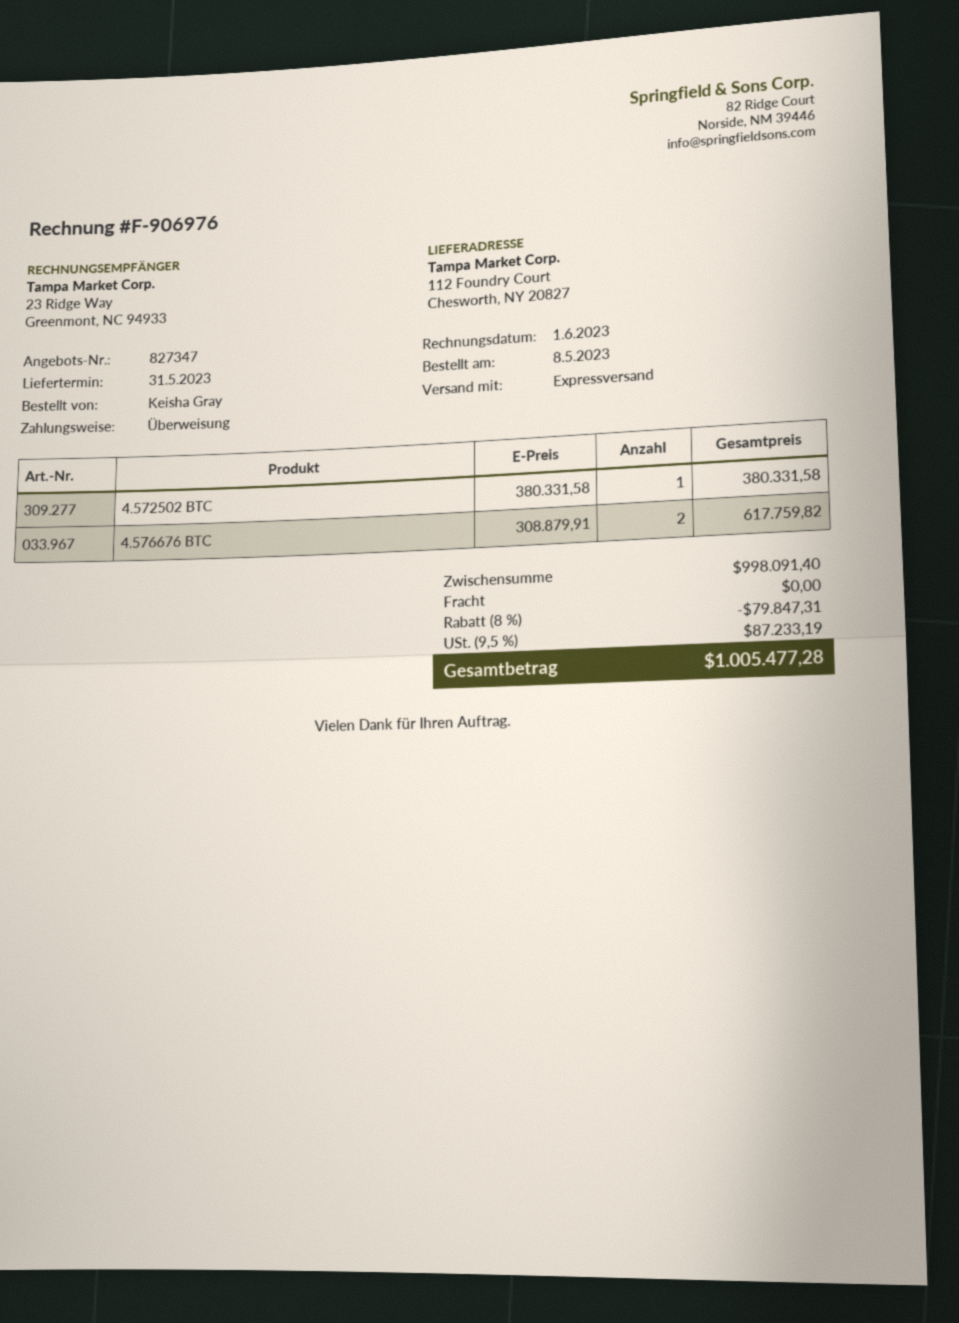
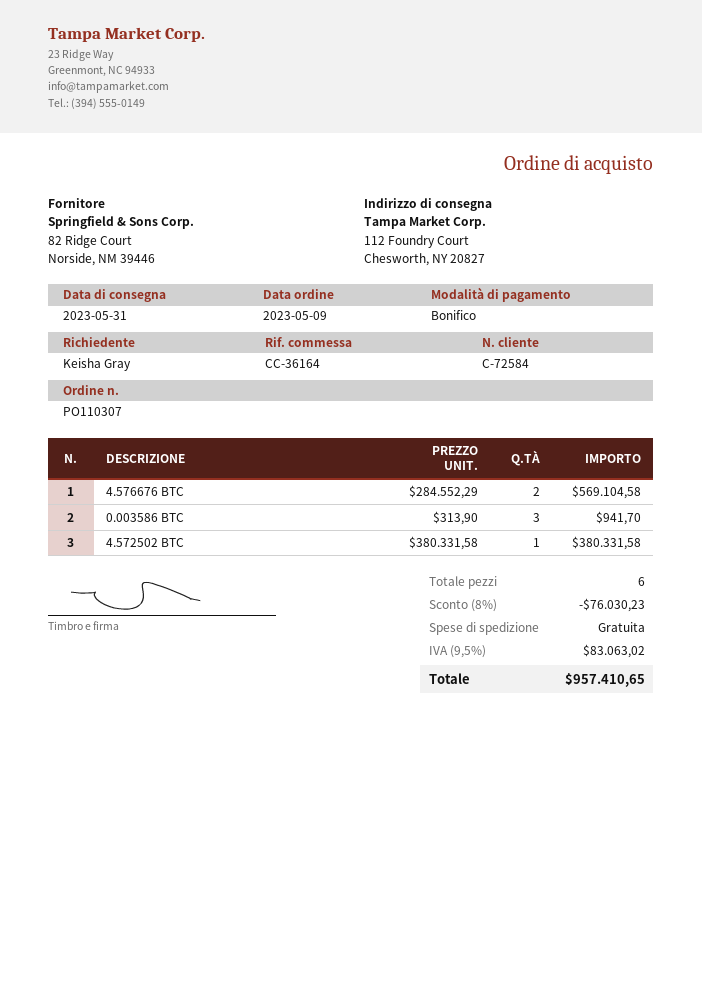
order date: 2023-05-08 -> 2023-05-09
4.576676 BTC: 2 x 308879.91 = 617759.82 -> 2 x 284552.29 = 569104.58
0.003586 BTC: none -> 3 x 313.90 = 941.70
discount: 8% = 79847.31 -> 8% = 76030.23
tax: 9.5% = 87233.19 -> 9.5% = 83063.02
total: 1005477.28 -> 957410.65

